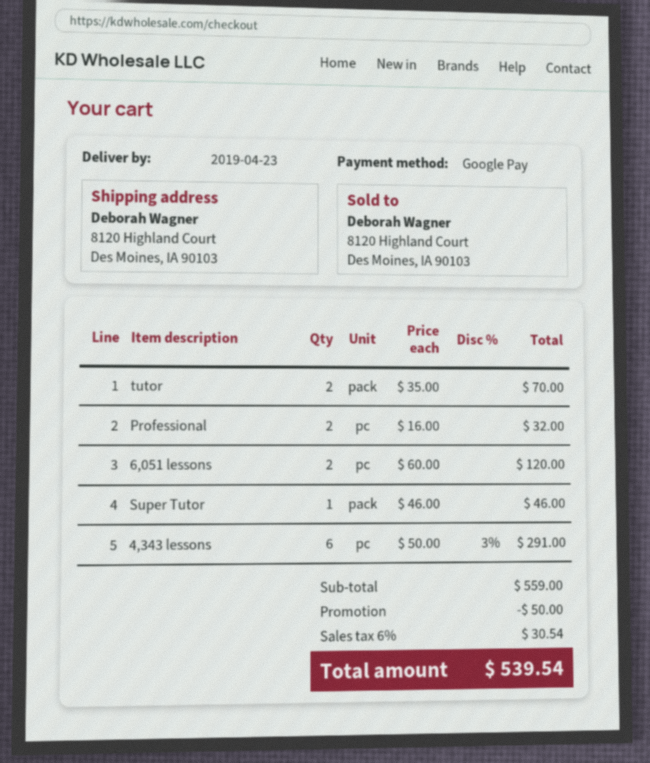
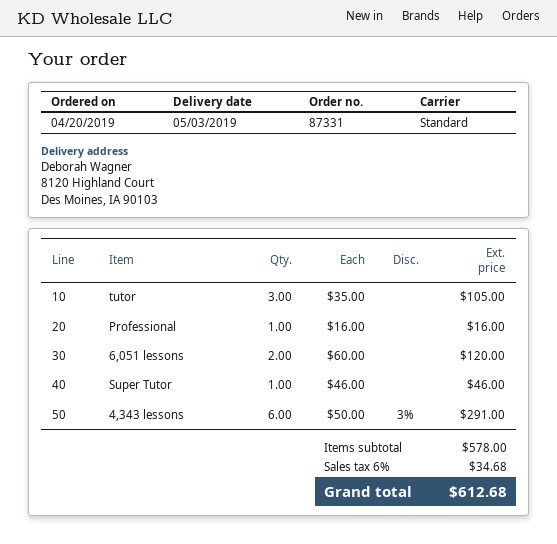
delivery date: 2019-04-23 -> 2019-05-03
tutor: 2 x 35.00 = 70.00 -> 3 x 35.00 = 105.00
Professional: 2 x 16.00 = 32.00 -> 1 x 16.00 = 16.00
subtotal: 559.00 -> 578.00
discount: 50.00 -> none
tax: 6% = 30.54 -> 6% = 34.68
total: 539.54 -> 612.68

